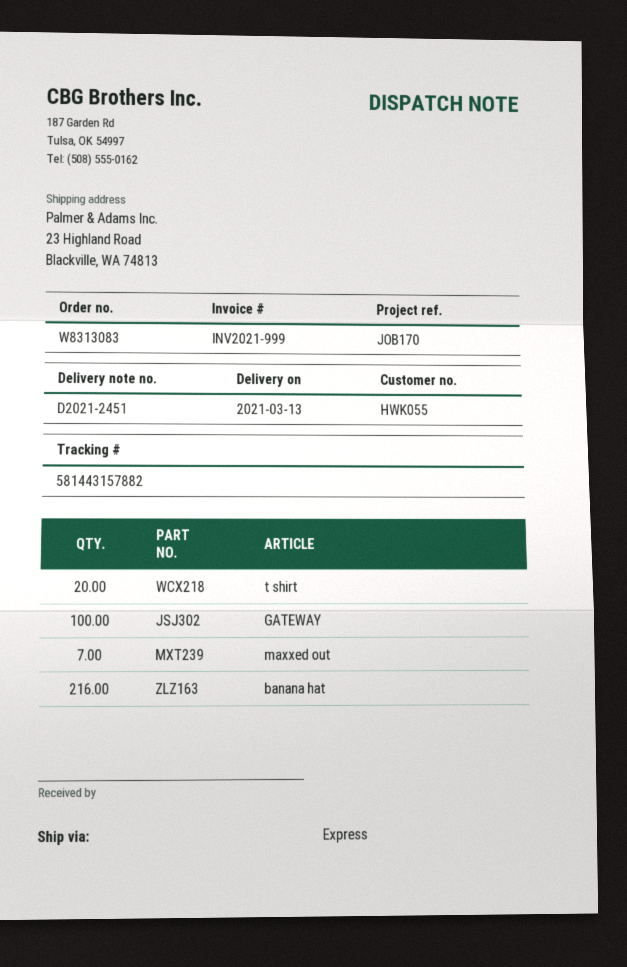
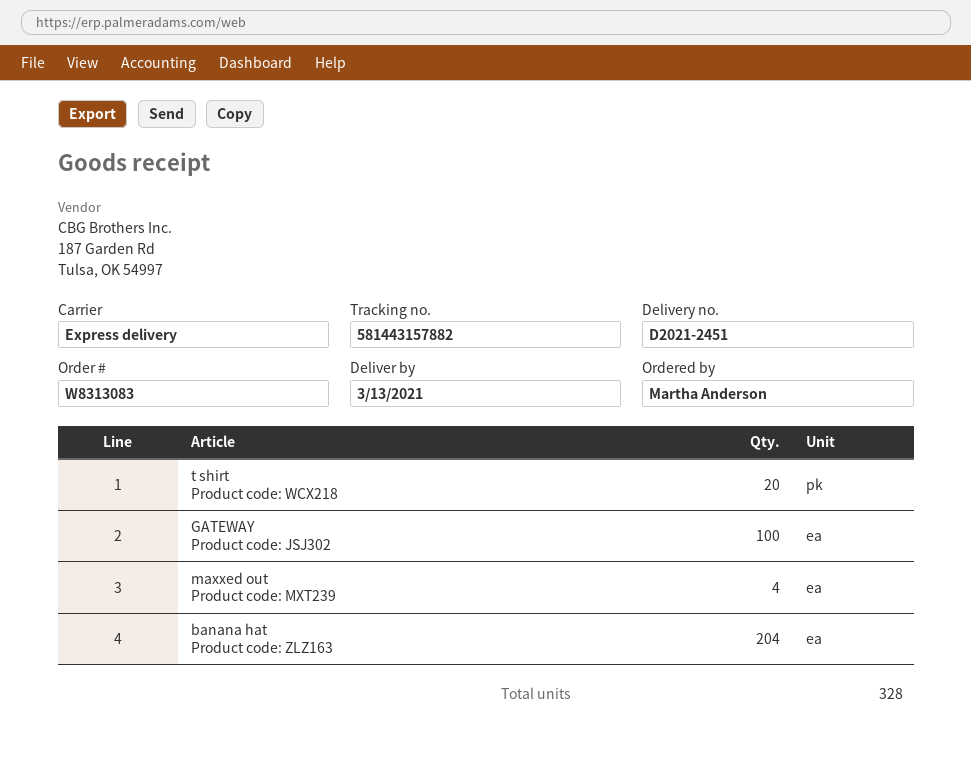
maxxed out: 7 -> 4
banana hat: 216 -> 204

